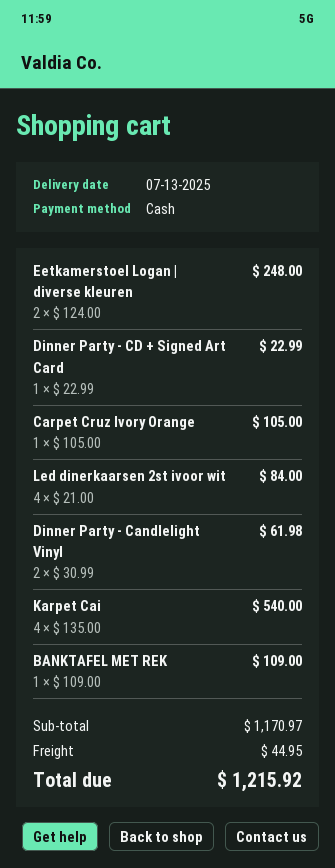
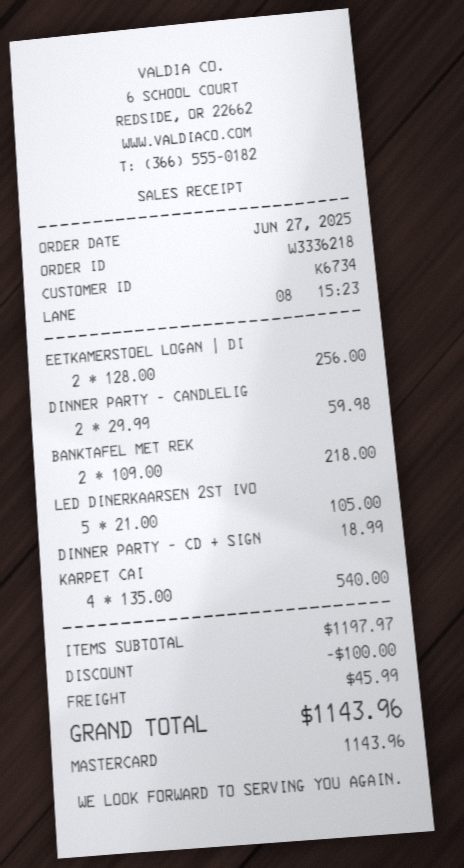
payment method: cash -> Mastercard
Eetkamerstoel Logan | diverse kleuren: 2 x 124.00 = 248.00 -> 2 x 128.00 = 256.00
Dinner Party - CD + Signed Art Card: 1 x 22.99 = 22.99 -> 1 x 18.99 = 18.99
Carpet Cruz Ivory Orange: 1 x 105.00 = 105.00 -> none
Led dinerkaarsen 2st ivoor wit: 4 x 21.00 = 84.00 -> 5 x 21.00 = 105.00
Dinner Party - Candlelight Vinyl: 2 x 30.99 = 61.98 -> 2 x 29.99 = 59.98
BANKTAFEL MET REK: 1 x 109.00 = 109.00 -> 2 x 109.00 = 218.00
subtotal: 1170.97 -> 1197.97
discount: none -> 100.00
shipping: 44.95 -> 45.99
total: 1215.92 -> 1143.96

